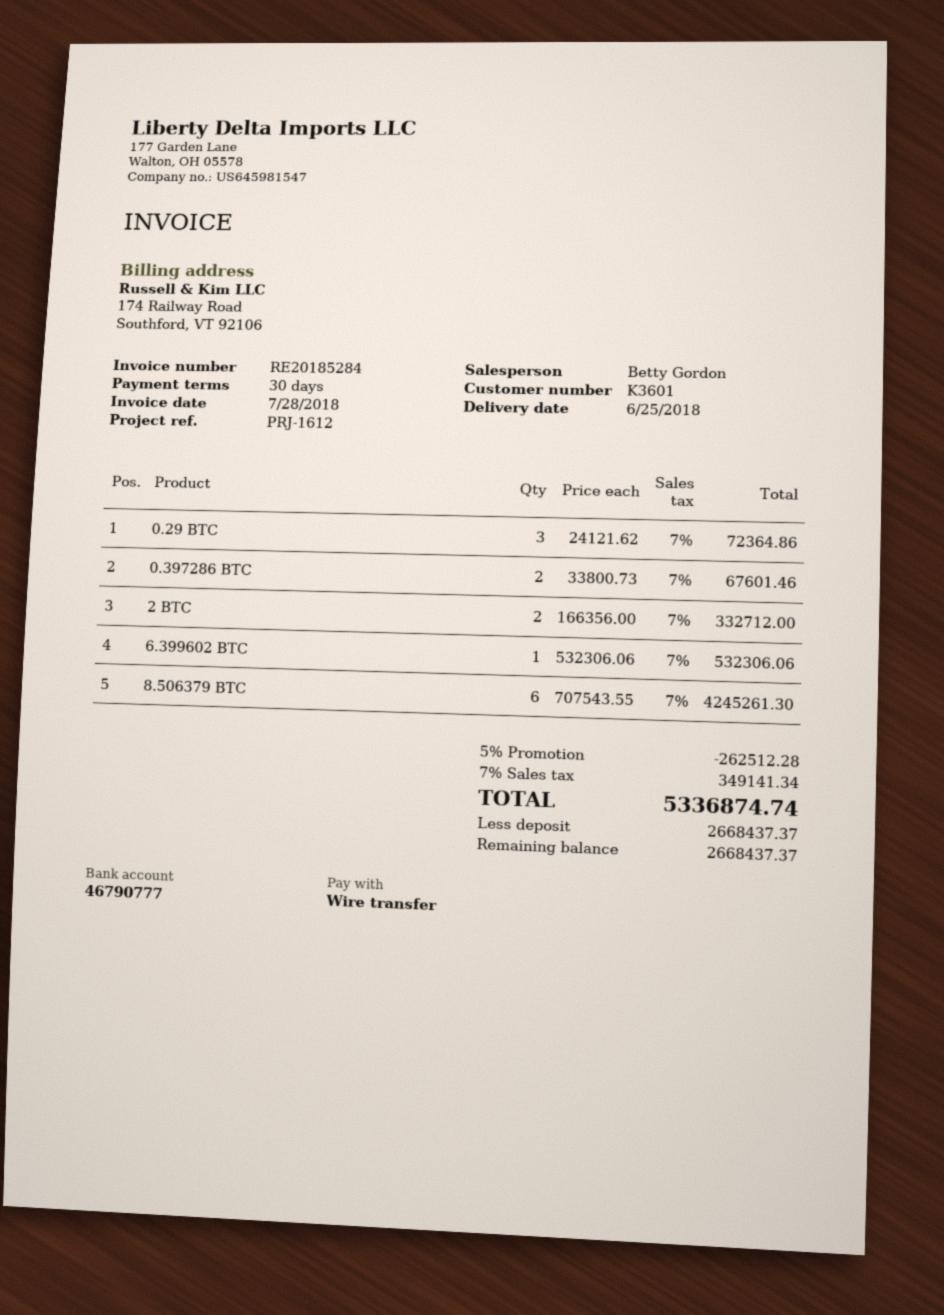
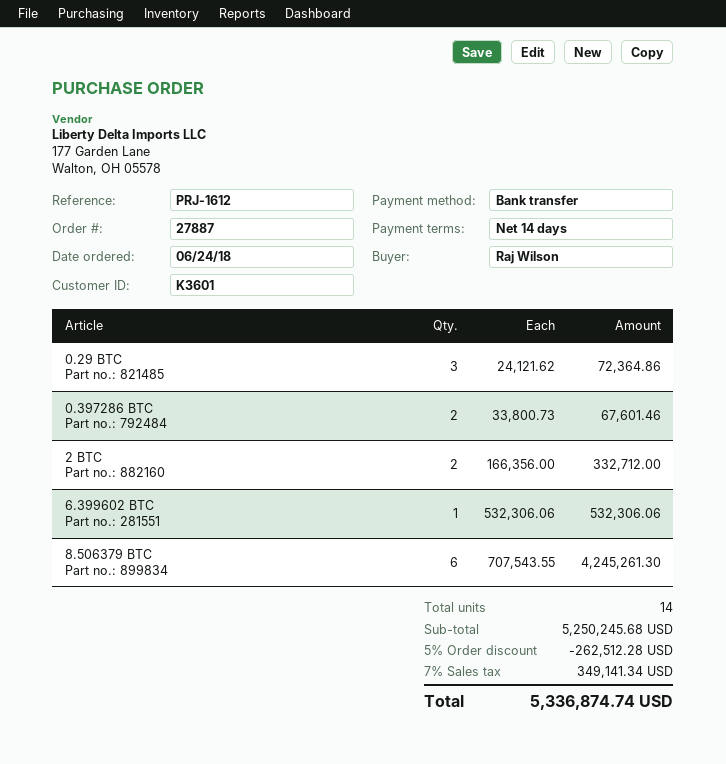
payment terms: 30 days -> 14 days

